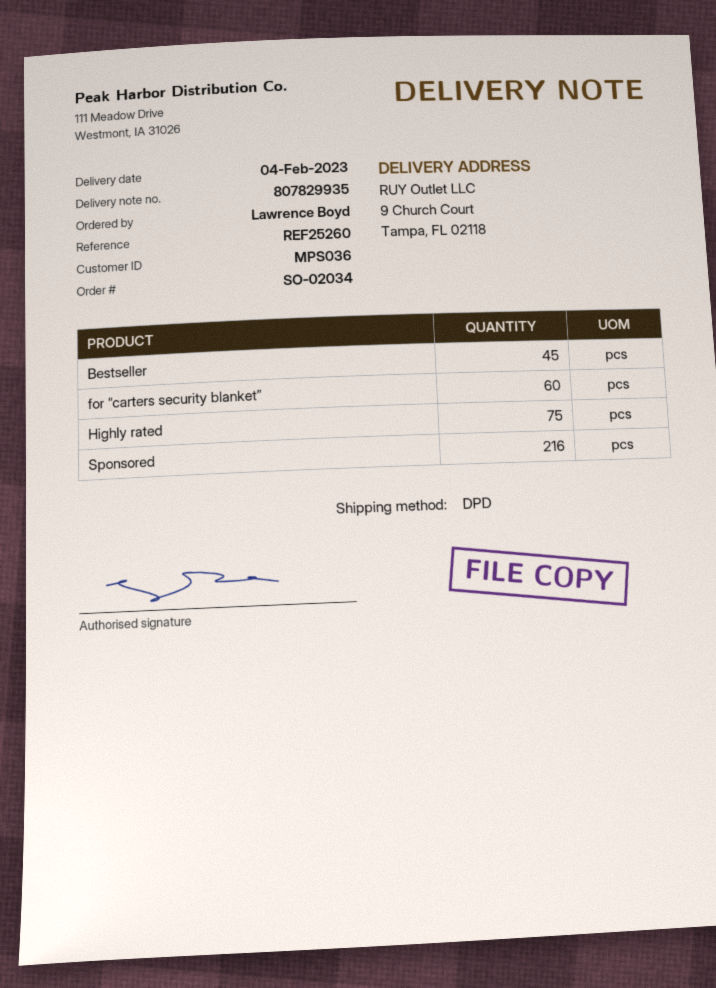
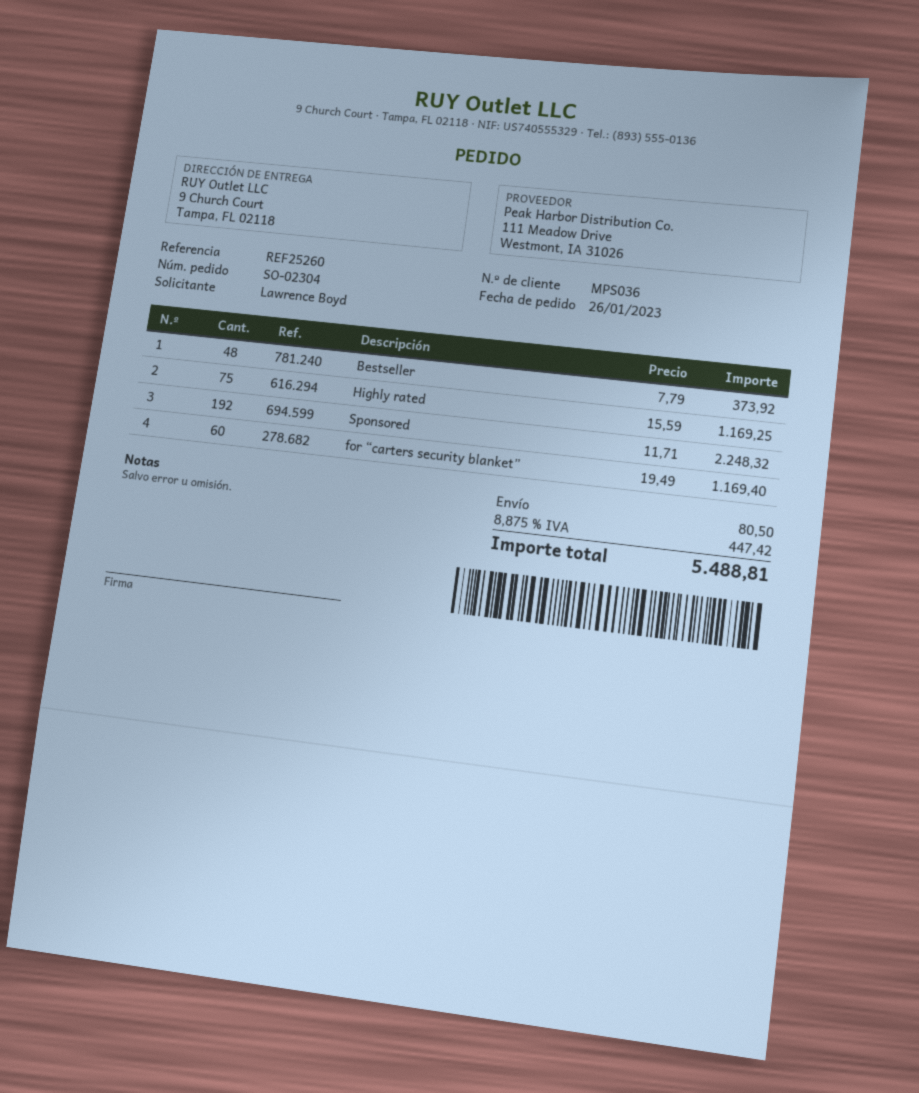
order number: SO-02034 -> SO-02304
Bestseller: 45 -> 48
Sponsored: 216 -> 192

